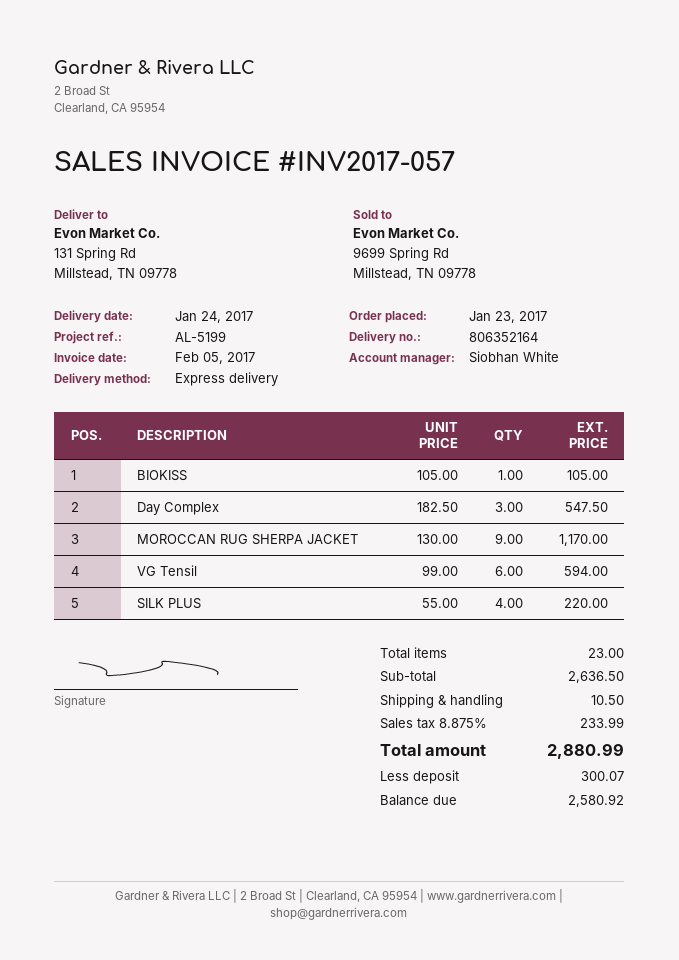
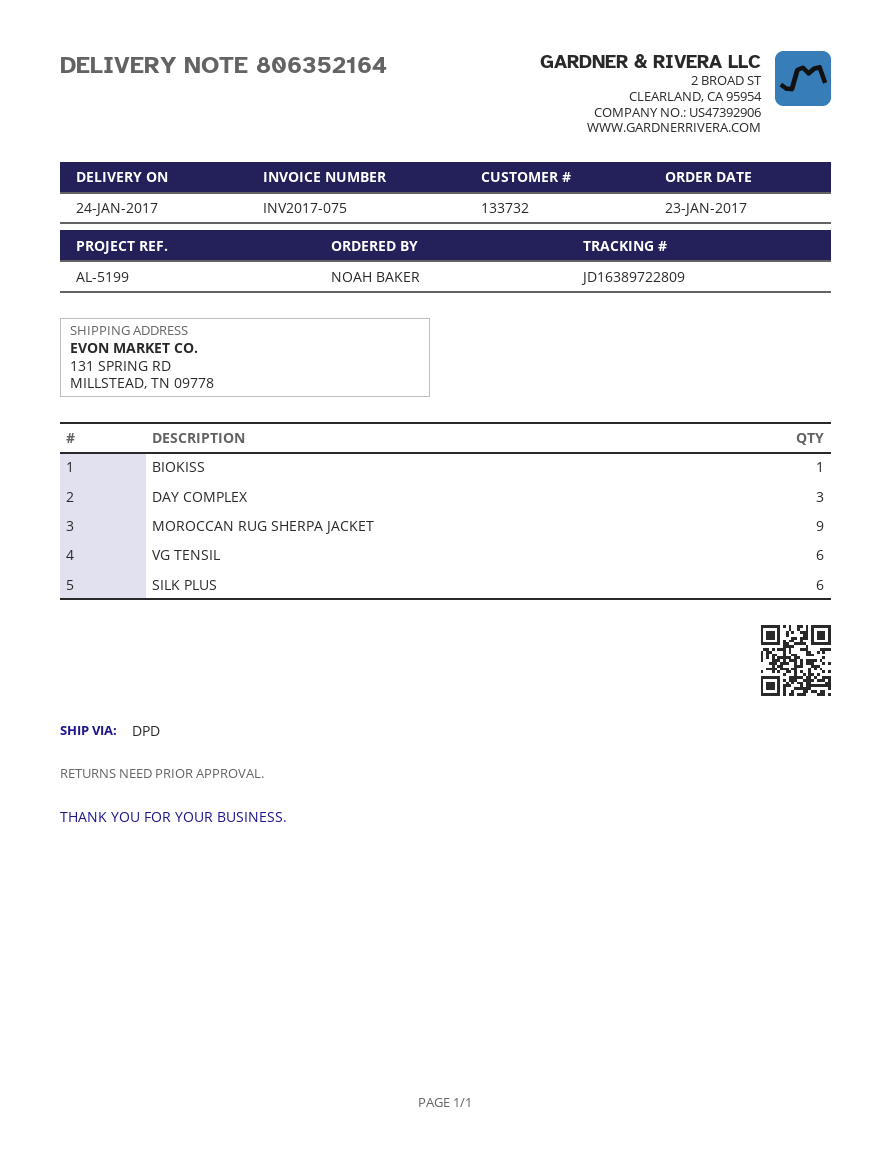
invoice number: INV2017-057 -> INV2017-075
shipping method: express -> DPD
SILK PLUS: 4 -> 6

